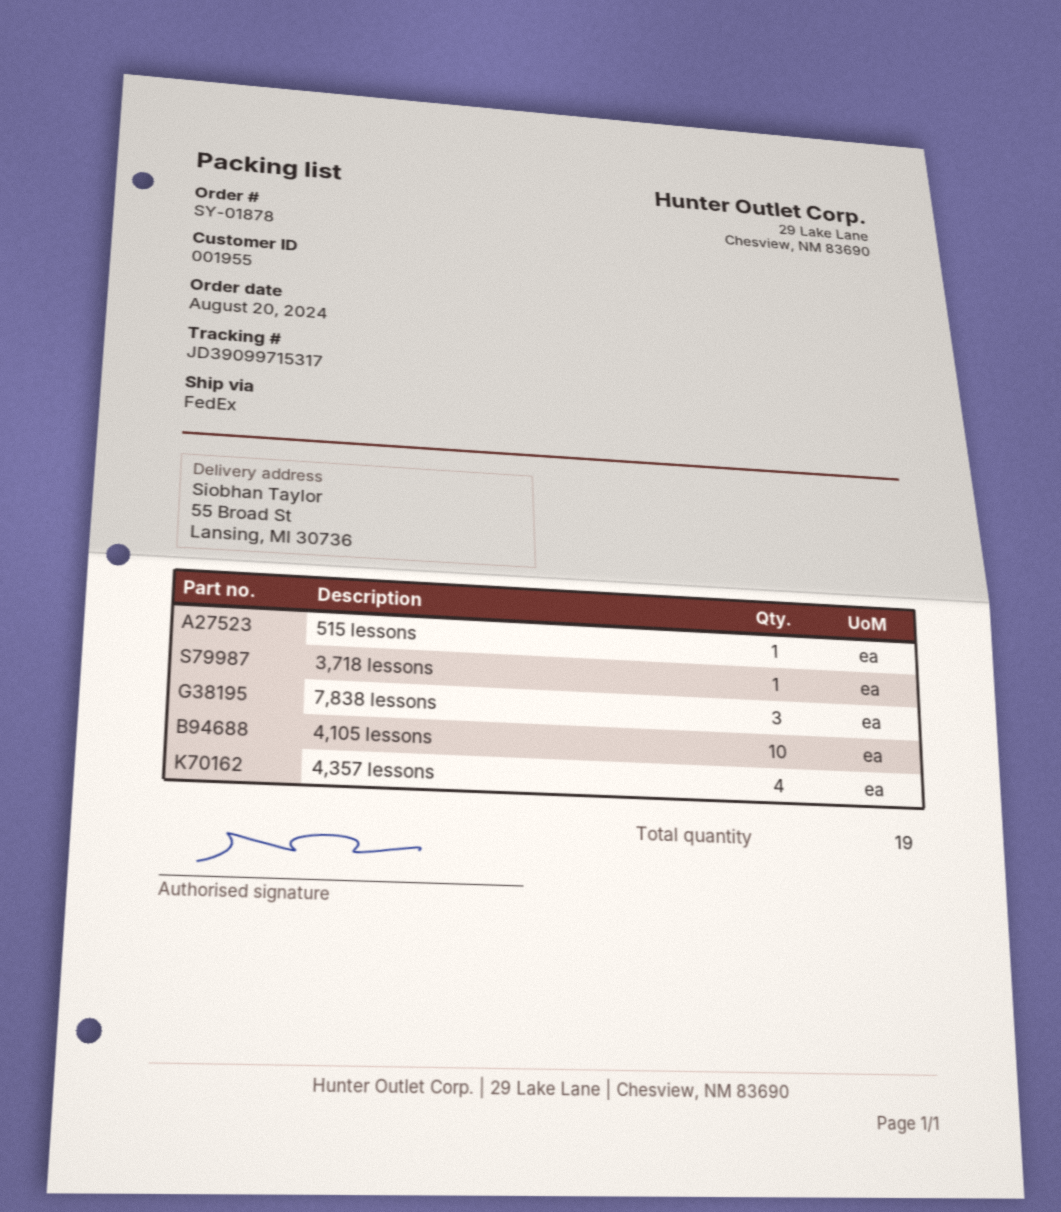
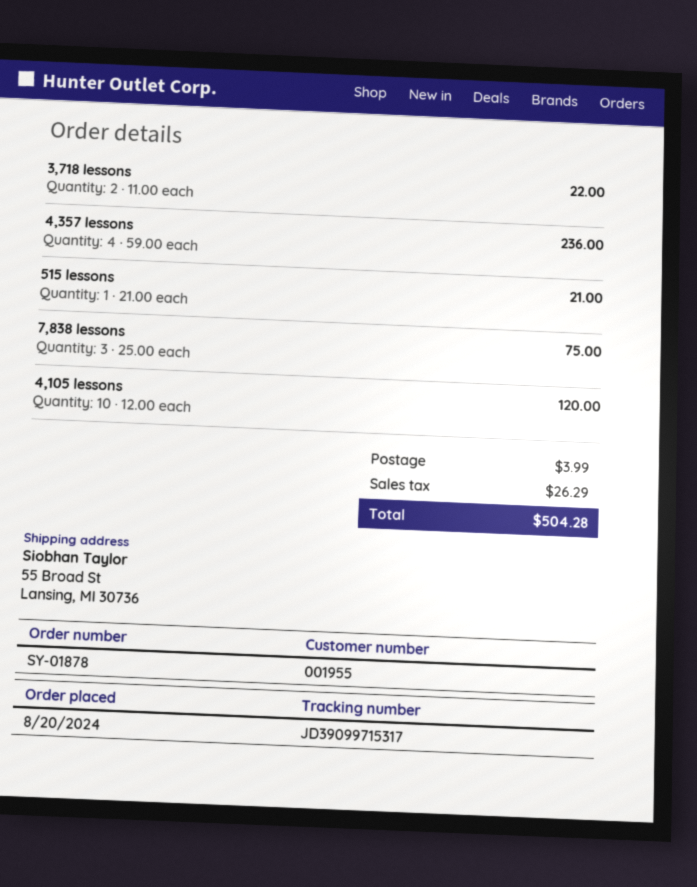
3,718 lessons: 1 -> 2

